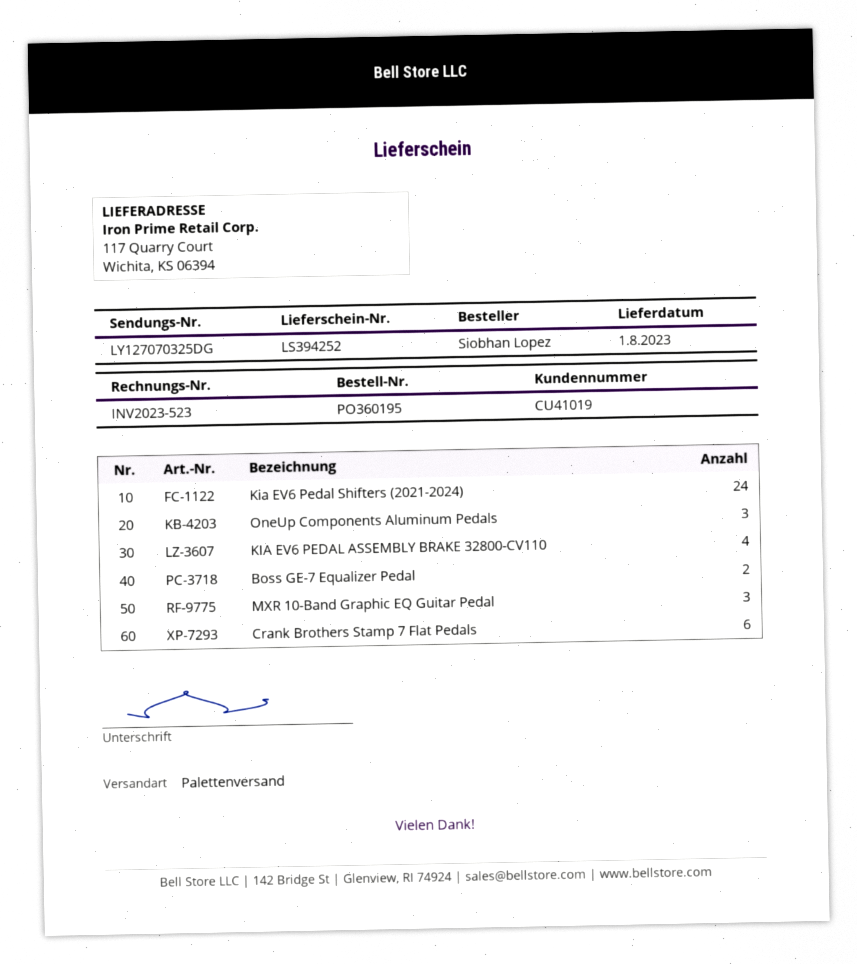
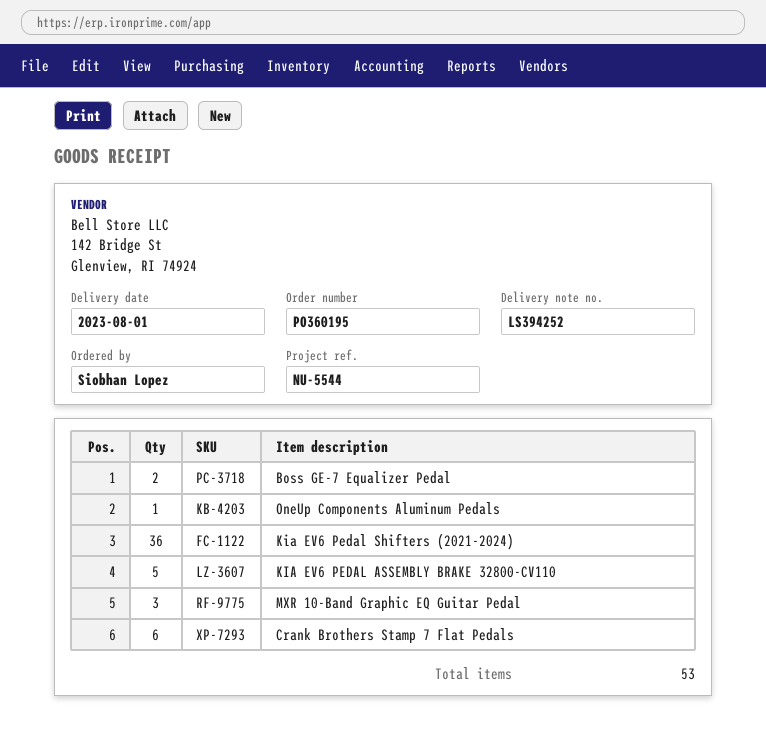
Kia EV6 Pedal Shifters (2021-2024): 24 -> 36
OneUp Components Aluminum Pedals: 3 -> 1
KIA EV6 PEDAL ASSEMBLY BRAKE 32800-CV110: 4 -> 5

